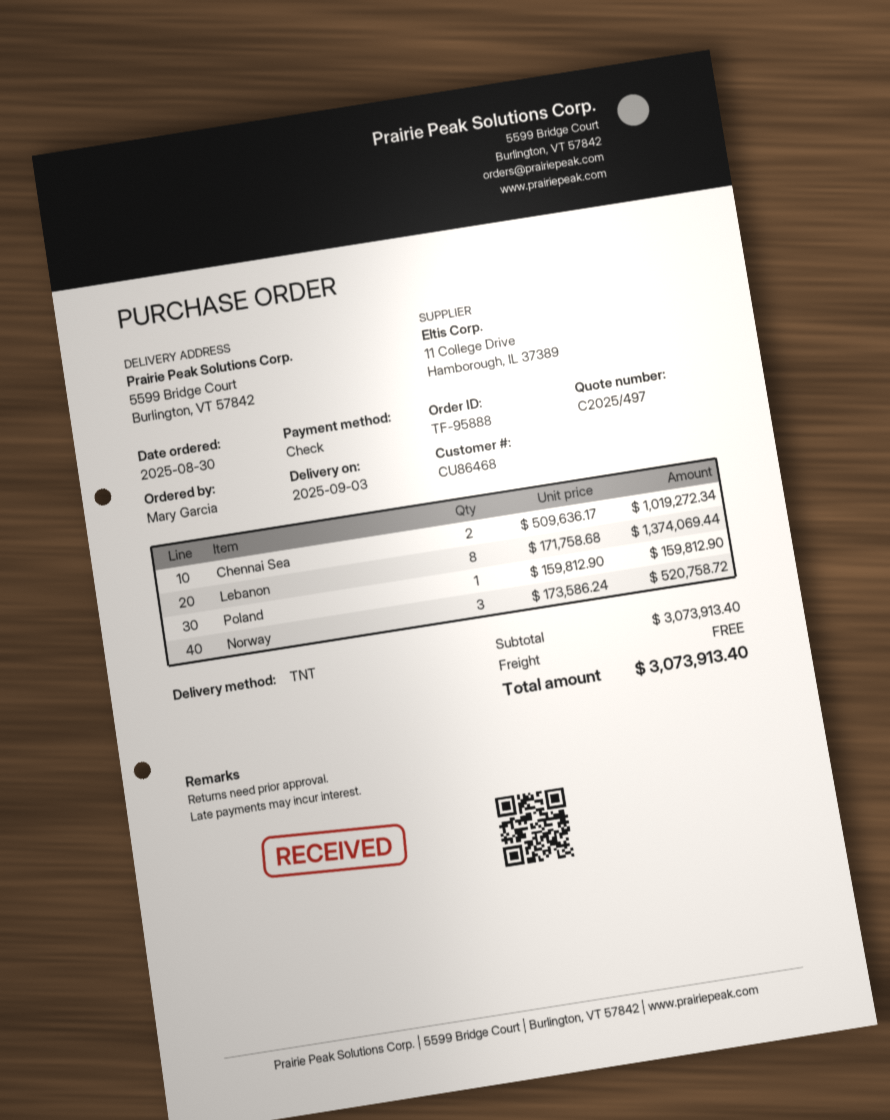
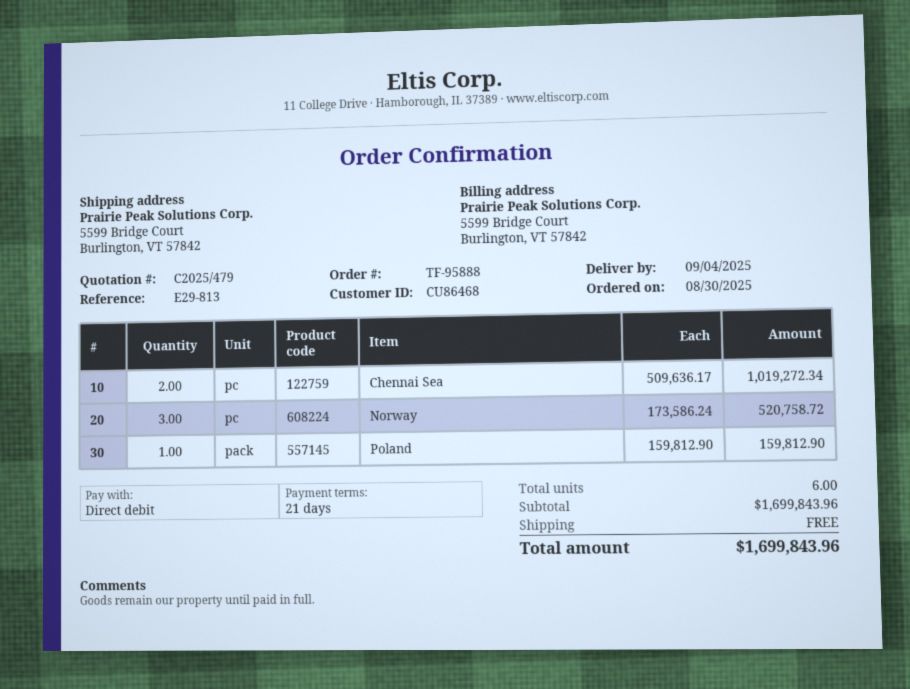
quote number: C2025/497 -> C2025/479
delivery date: 2025-09-03 -> 2025-09-04
payment method: cheque -> direct debit
Lebanon: 8 x 171758.68 = 1374069.44 -> none
subtotal: 3073913.40 -> 1699843.96
total: 3073913.40 -> 1699843.96

